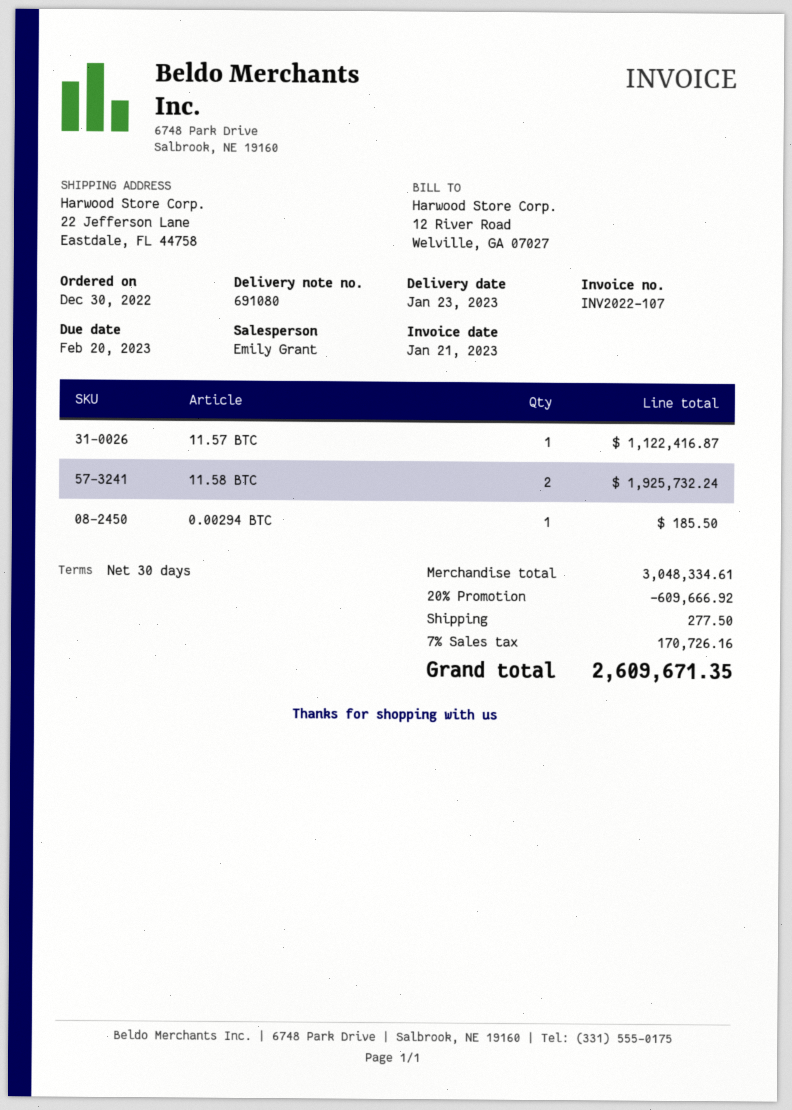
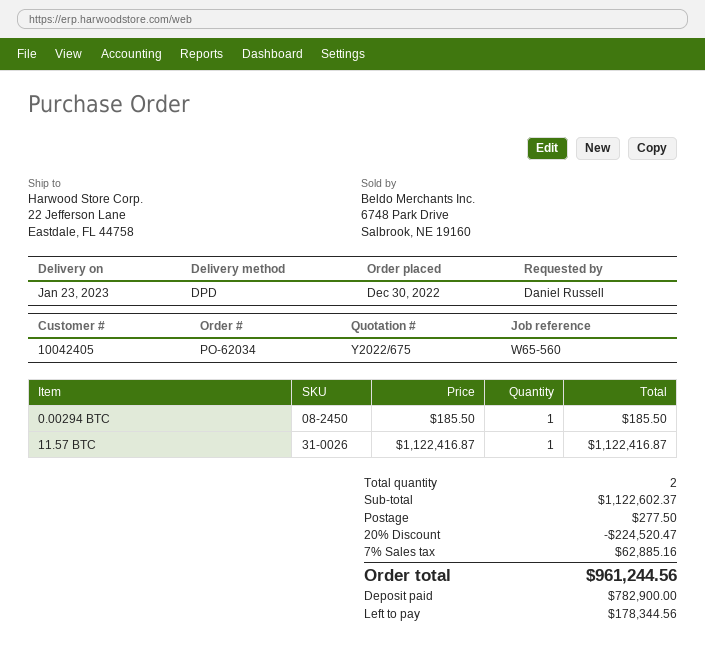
11.58 BTC: 2 for 1925732.24 -> none
subtotal: 3048334.61 -> 1122602.37
discount: 20% = 609666.92 -> 20% = 224520.47
tax: 7% = 170726.16 -> 7% = 62885.16
total: 2609671.35 -> 961244.56

